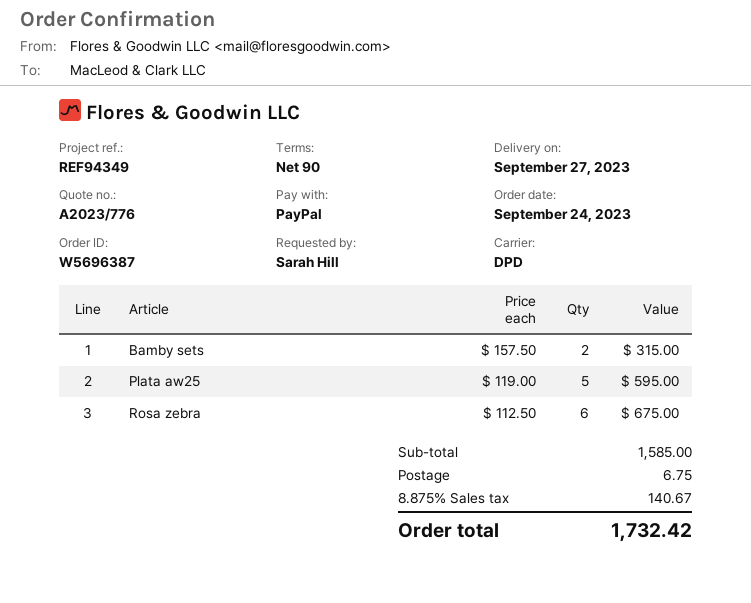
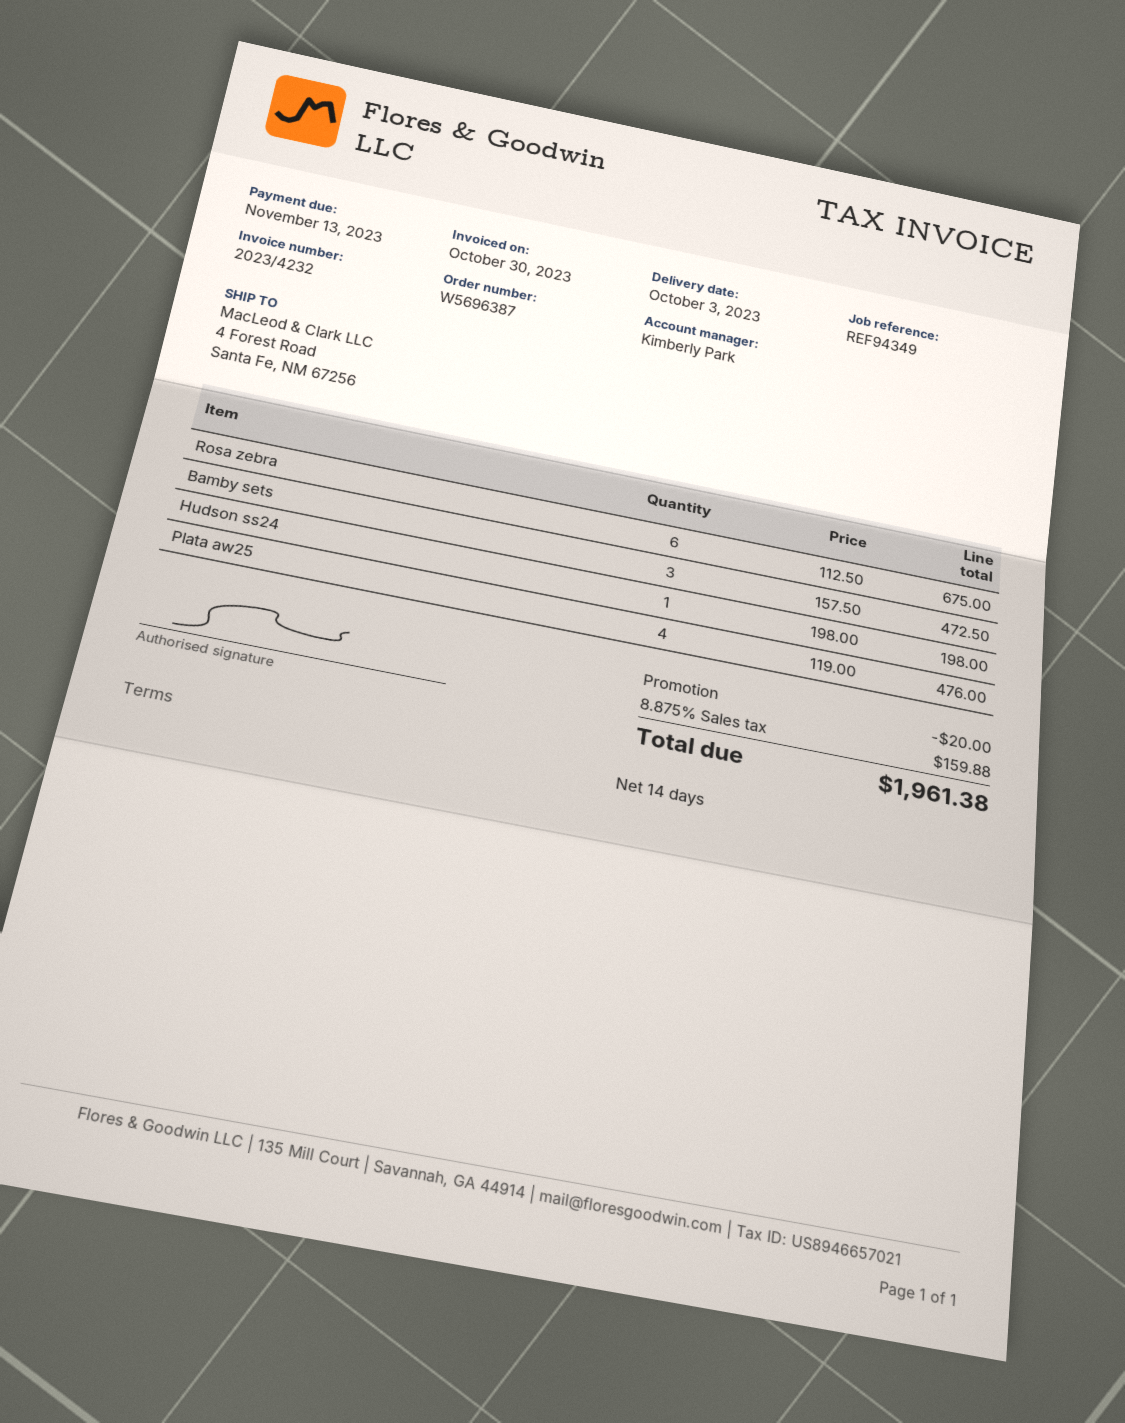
delivery date: 2023-09-27 -> 2023-10-03
payment terms: 90 days -> 14 days
Bamby sets: 2 x 157.50 = 315.00 -> 3 x 157.50 = 472.50
Plata aw25: 5 x 119.00 = 595.00 -> 4 x 119.00 = 476.00
Hudson ss24: none -> 1 x 198.00 = 198.00
discount: none -> 20.00
shipping: 6.75 -> none
tax: 8.875% = 140.67 -> 8.875% = 159.88
total: 1732.42 -> 1961.38

